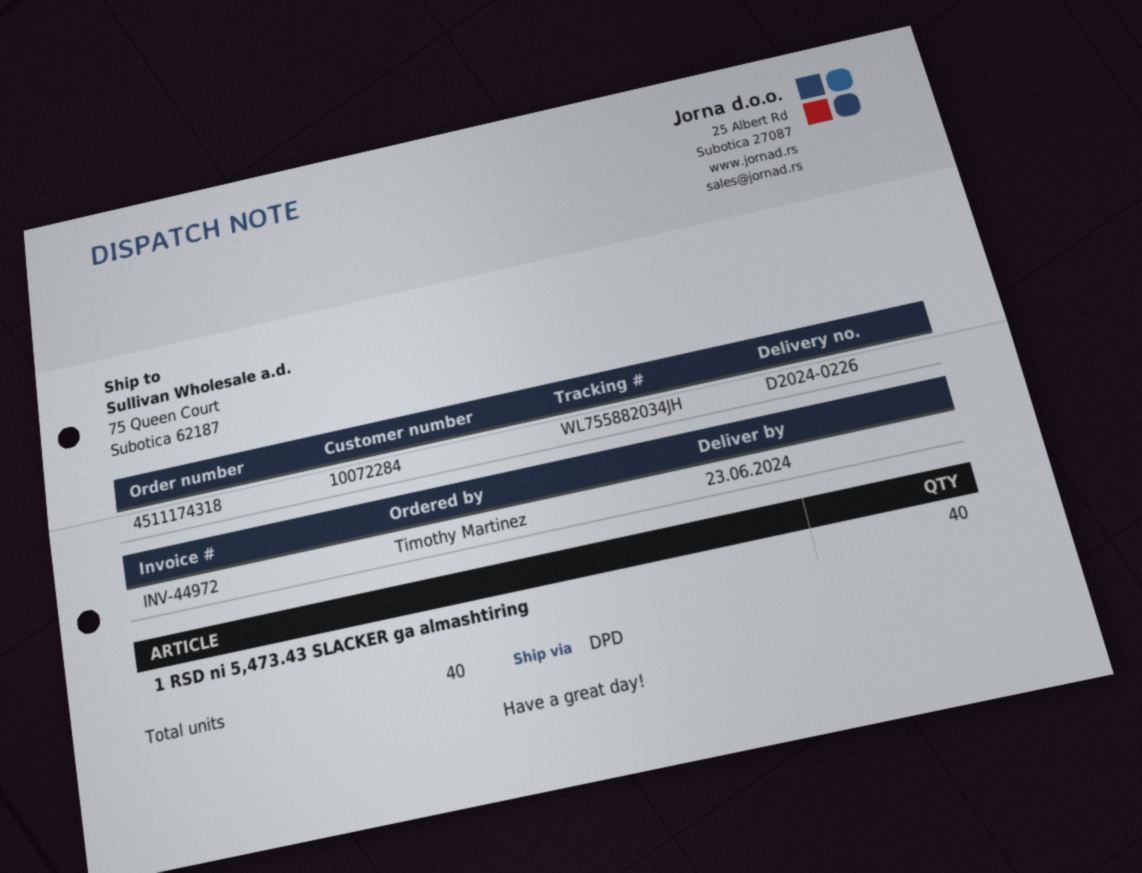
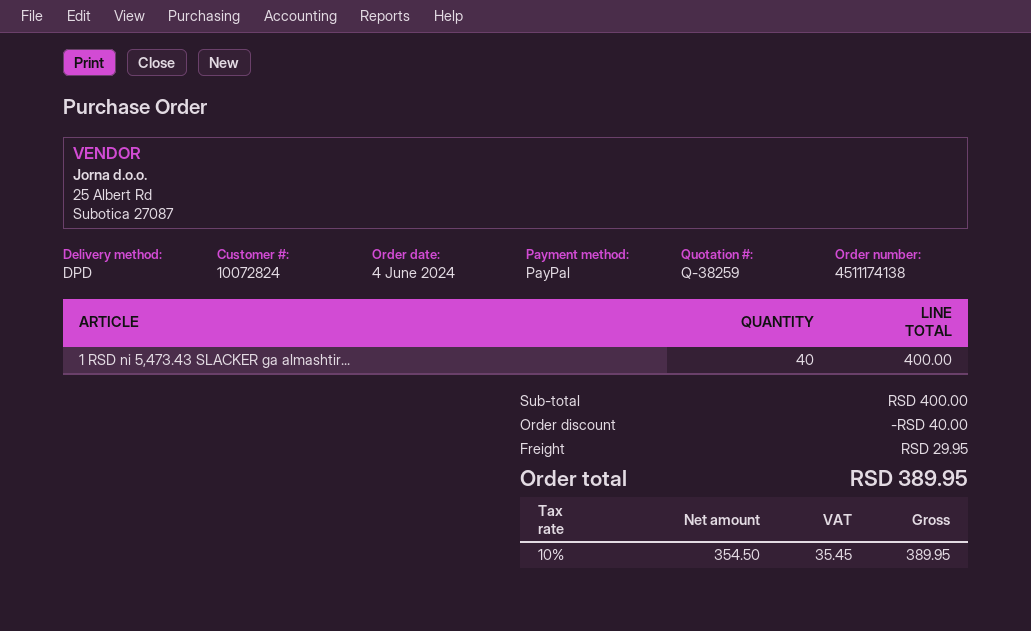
order number: 4511174318 -> 4511174138
customer number: 10072284 -> 10072824

